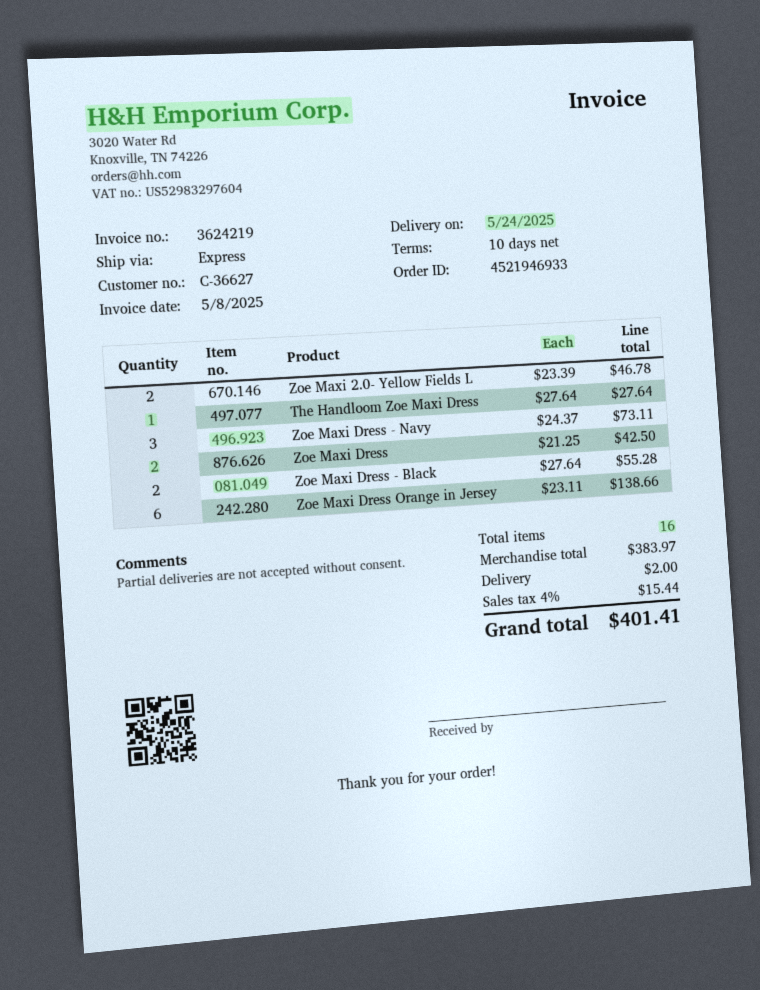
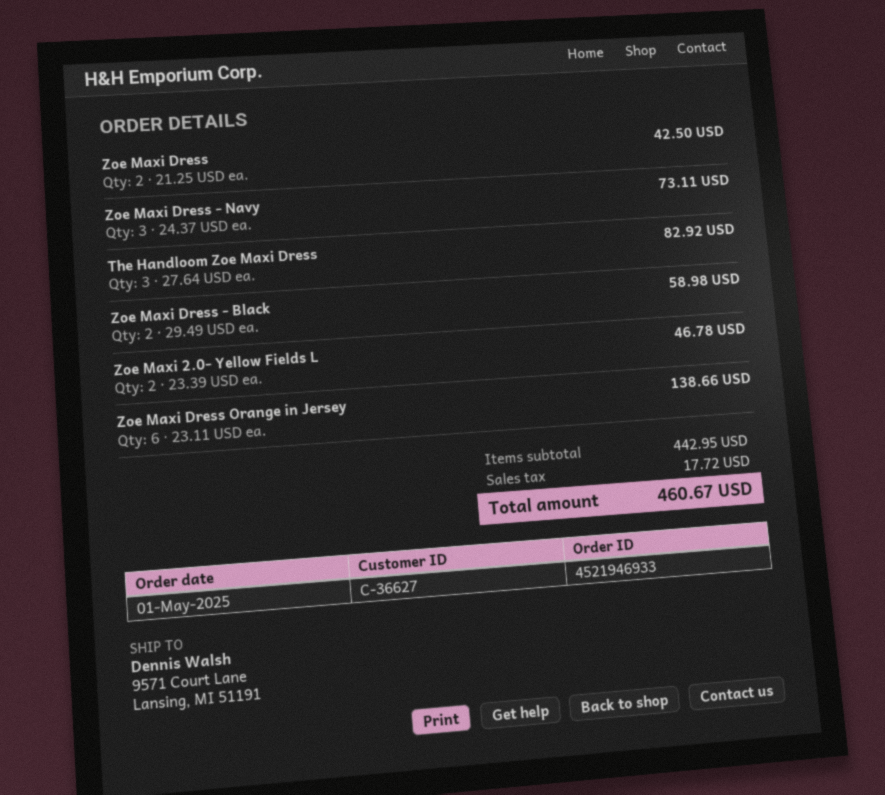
The Handloom Zoe Maxi Dress: 1 x 27.64 = 27.64 -> 3 x 27.64 = 82.92
Zoe Maxi Dress - Black: 2 x 27.64 = 55.28 -> 2 x 29.49 = 58.98
subtotal: 383.97 -> 442.95
shipping: 2.00 -> none
tax: 15.44 -> 17.72
total: 401.41 -> 460.67

